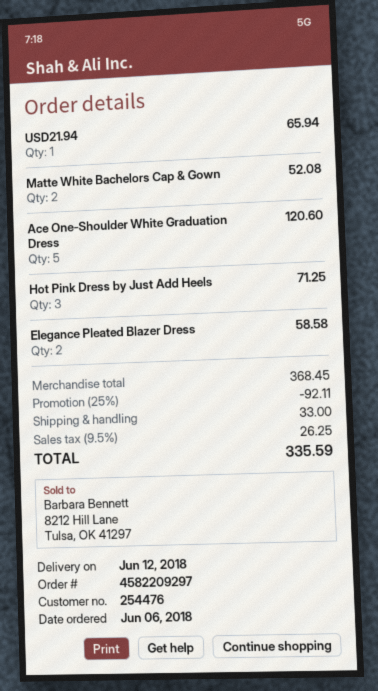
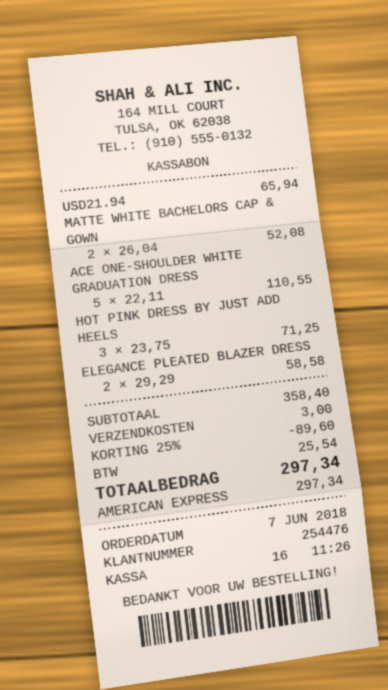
order date: 2018-06-06 -> 2018-06-07
Ace One-Shoulder White Graduation Dress: 5 for 120.60 -> 5 for 110.55
subtotal: 368.45 -> 358.40
discount: 25% = 92.11 -> 25% = 89.60
shipping: 33.00 -> 3.00
tax: 26.25 -> 25.54
total: 335.59 -> 297.34

